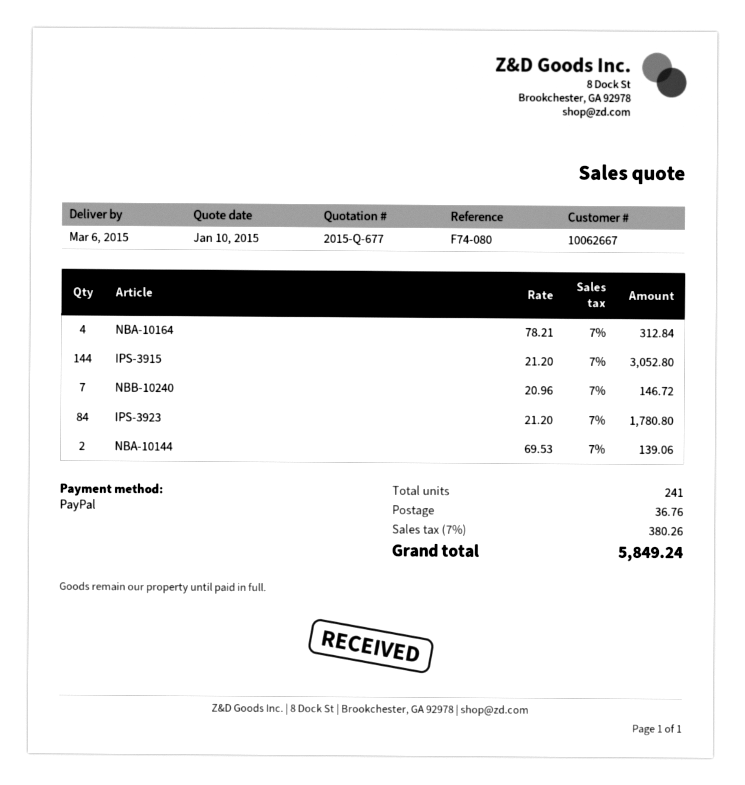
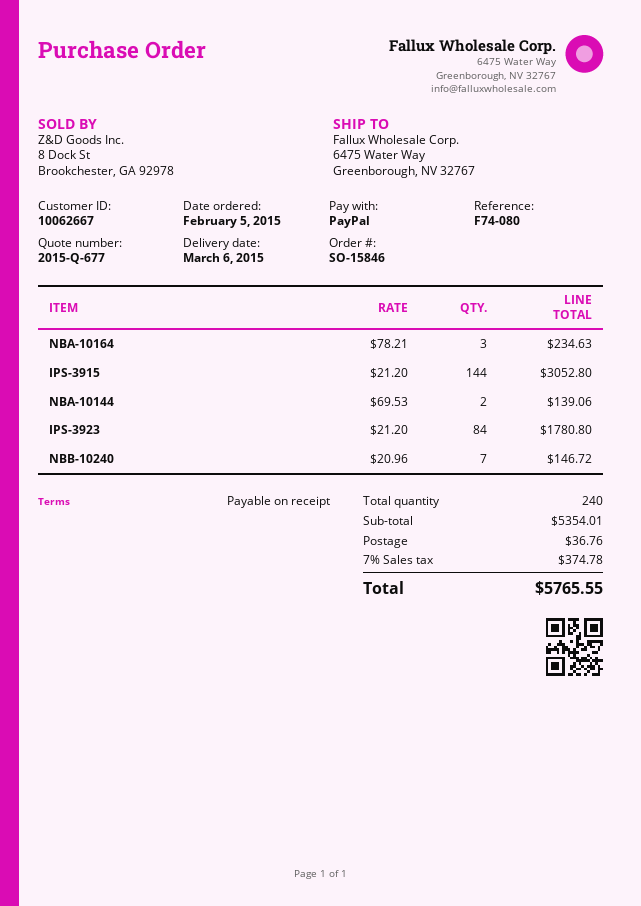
NBA-10164: 4 x 78.21 = 312.84 -> 3 x 78.21 = 234.63
total quantity: 241 -> 240
tax: 7% = 380.26 -> 7% = 374.78
total: 5849.24 -> 5765.55

